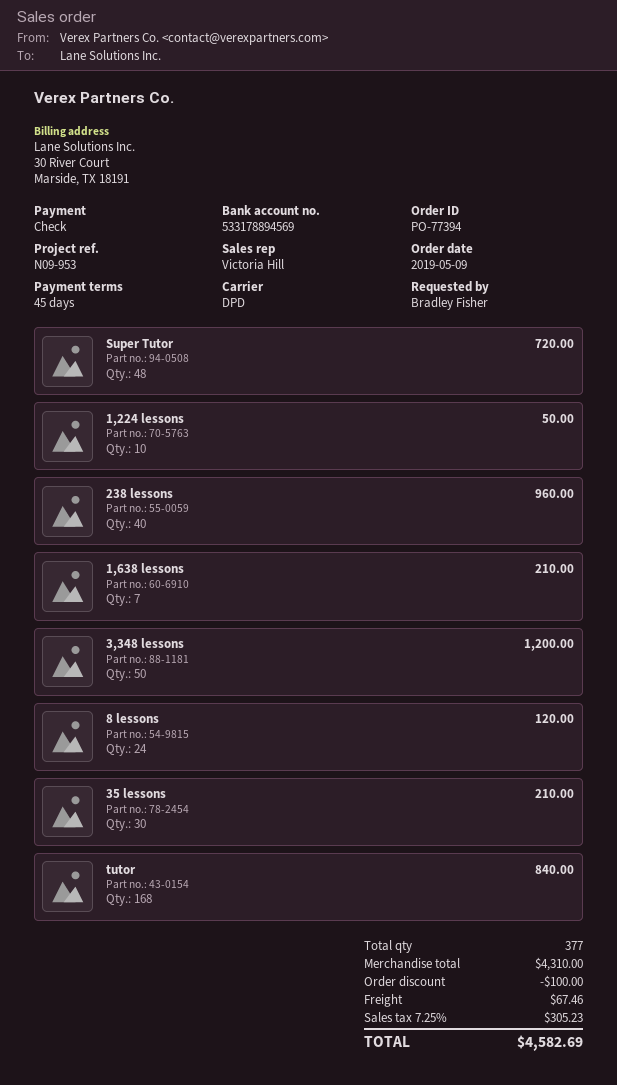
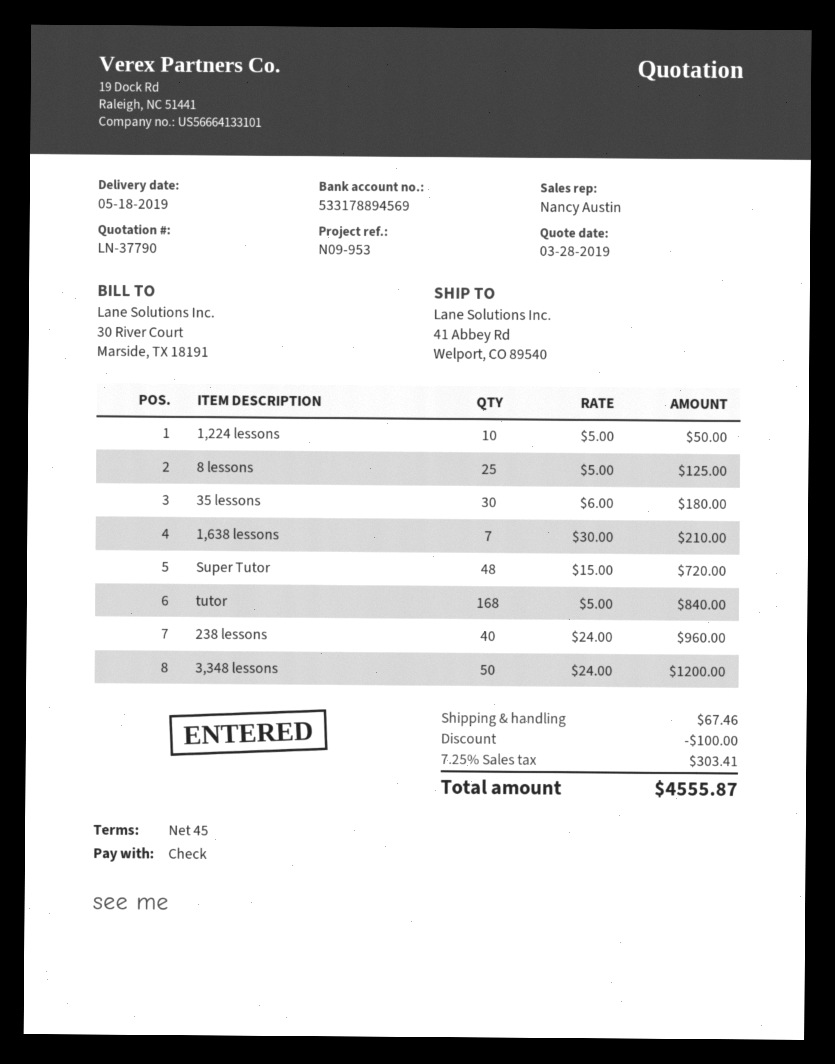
sales rep: Victoria Hill -> Nancy Austin
8 lessons: 24 for 120.00 -> 25 for 125.00
35 lessons: 30 for 210.00 -> 30 for 180.00
tax: 7.25% = 305.23 -> 7.25% = 303.41
total: 4582.69 -> 4555.87

